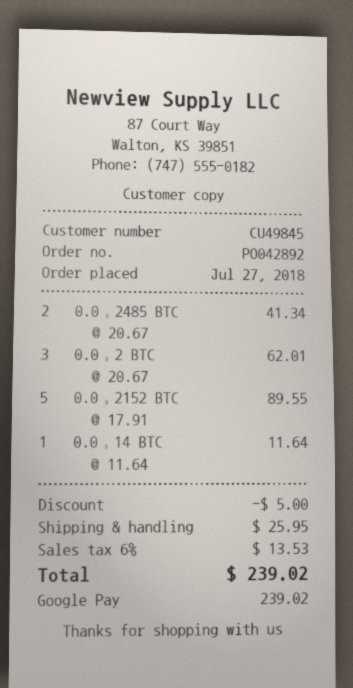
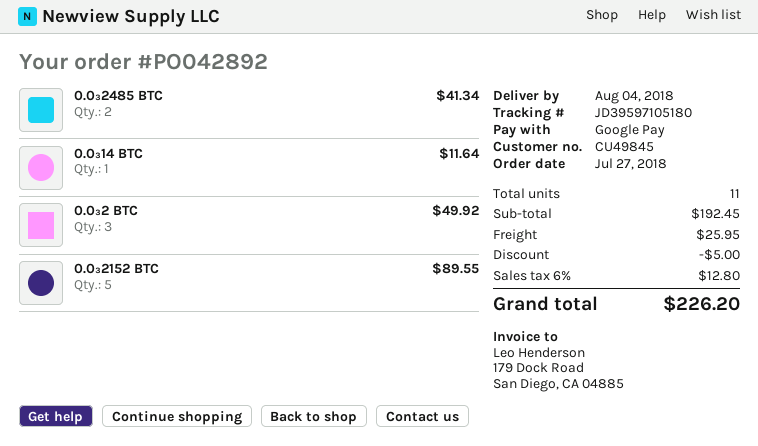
0.0₃2 BTC: 3 for 62.01 -> 3 for 49.92
tax: 6% = 13.53 -> 6% = 12.80
total: 239.02 -> 226.20

